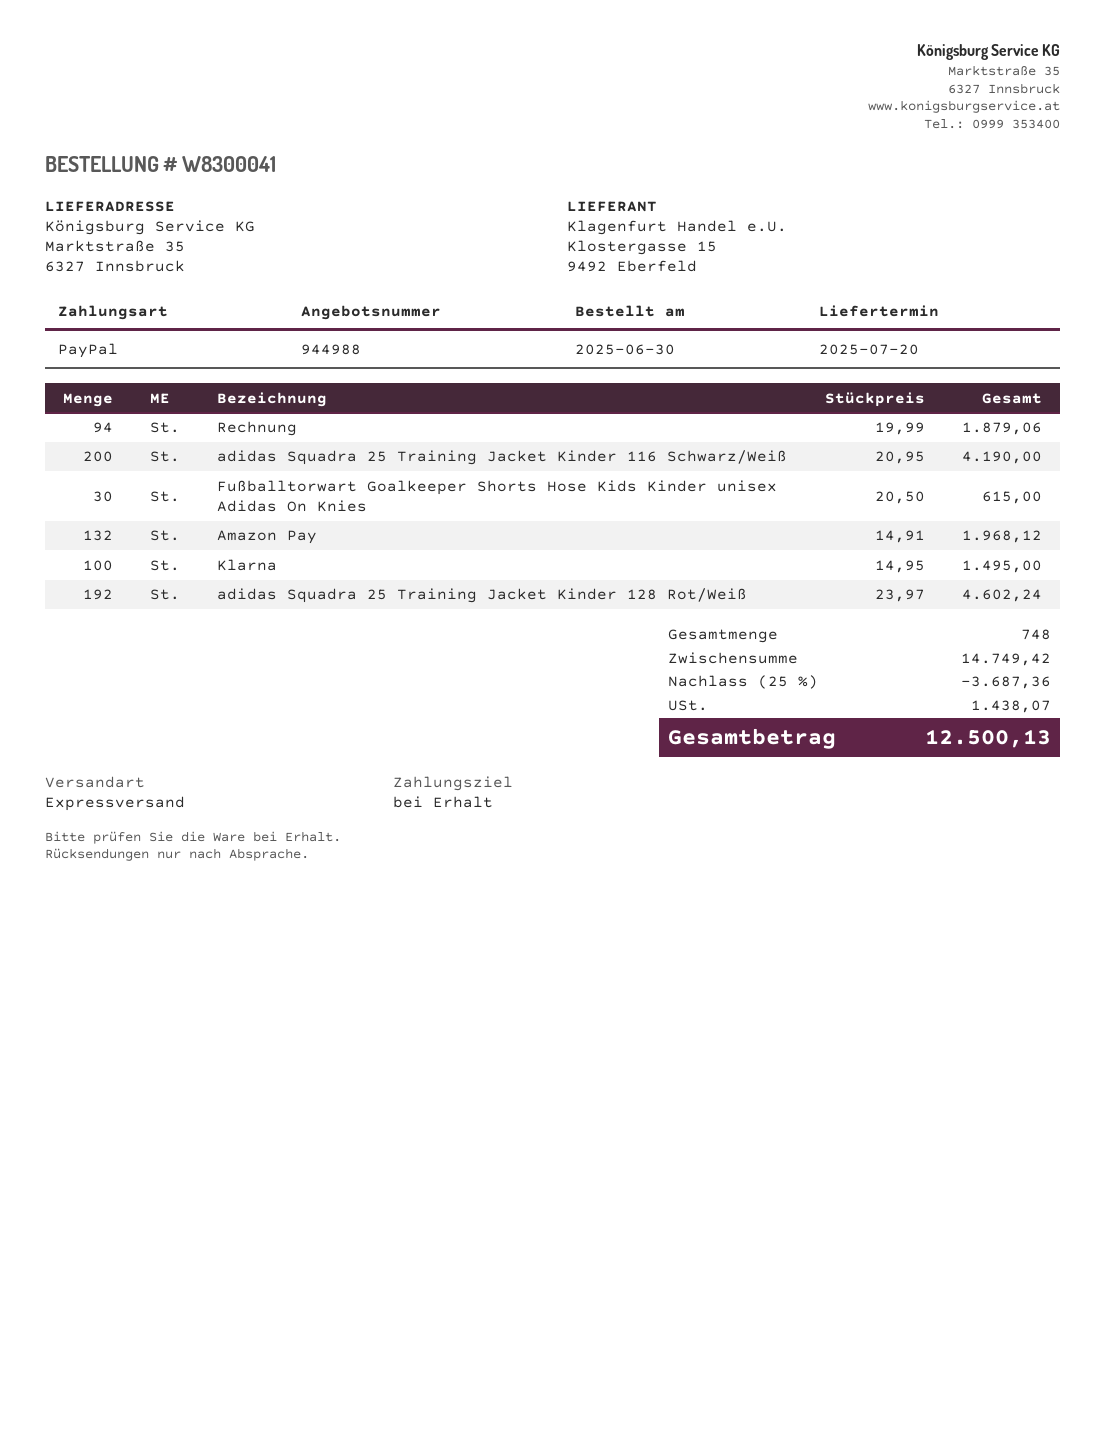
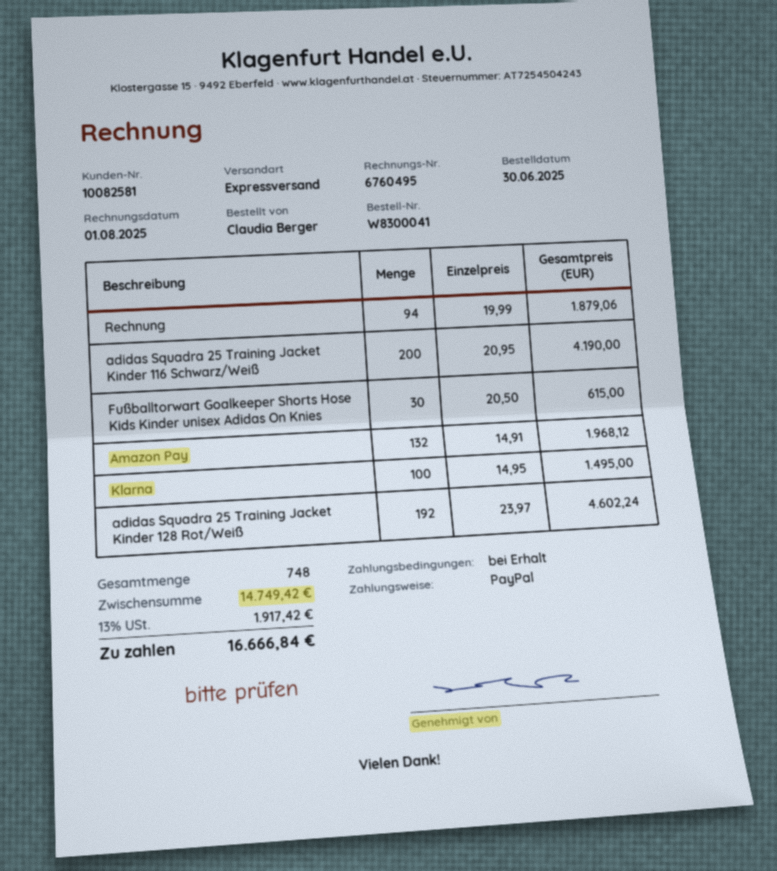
discount: 25% = 3687.36 -> none
tax: 1438.07 -> 1917.42
total: 12500.13 -> 16666.84

